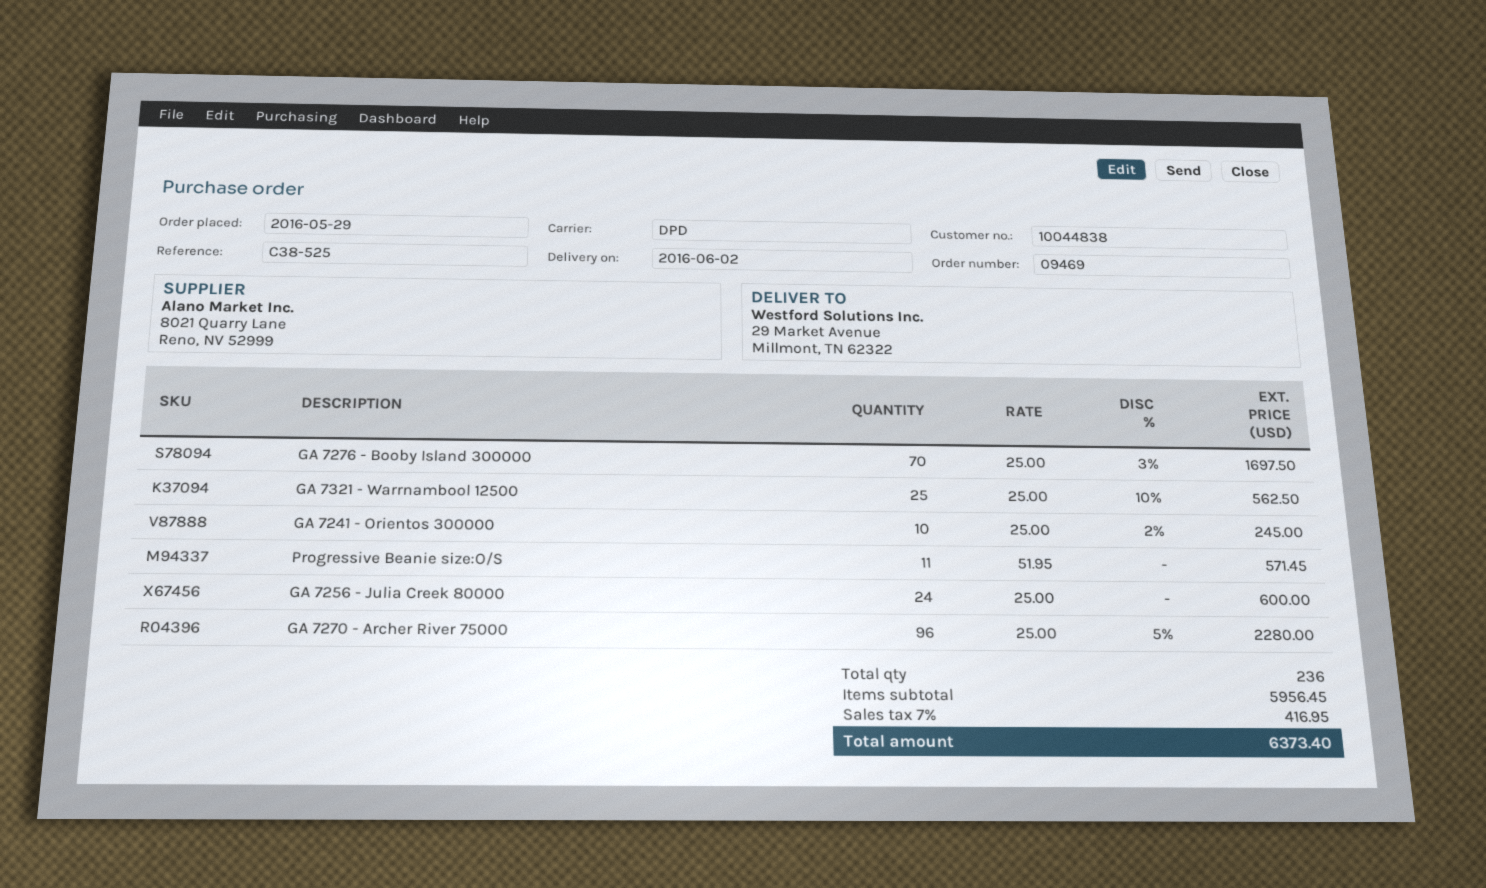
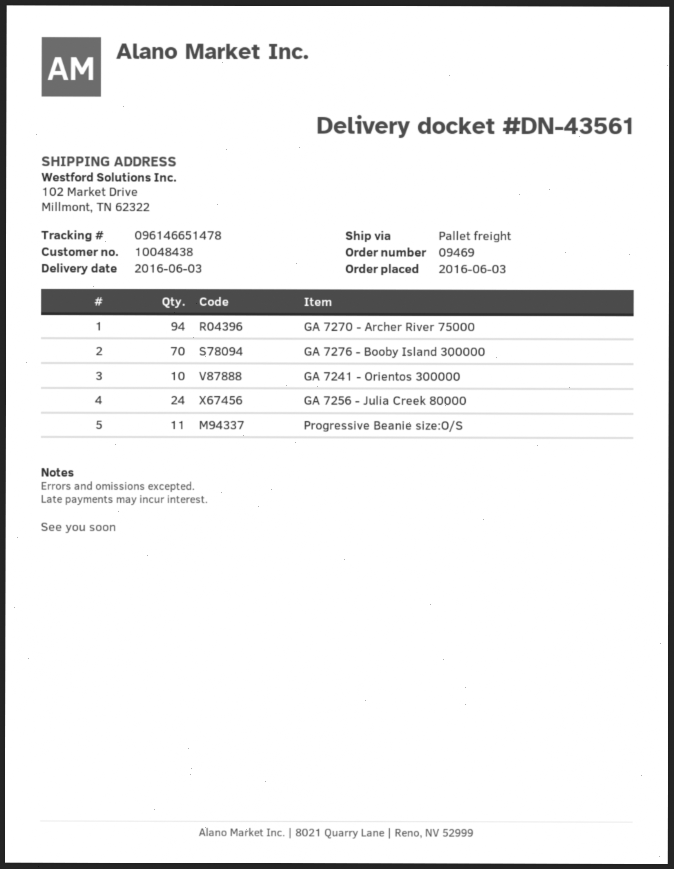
order date: 2016-05-29 -> 2016-06-03
delivery date: 2016-06-02 -> 2016-06-03
customer number: 10044838 -> 10048438
shipping method: DPD -> pallet freight
ship to: 29 Market Avenue, Millmont, TN 62322 -> 102 Market Drive, Millmont, TN 62322
GA 7321 - Warrnambool 12500: 25 -> none
GA 7270 - Archer River 75000: 96 -> 94

